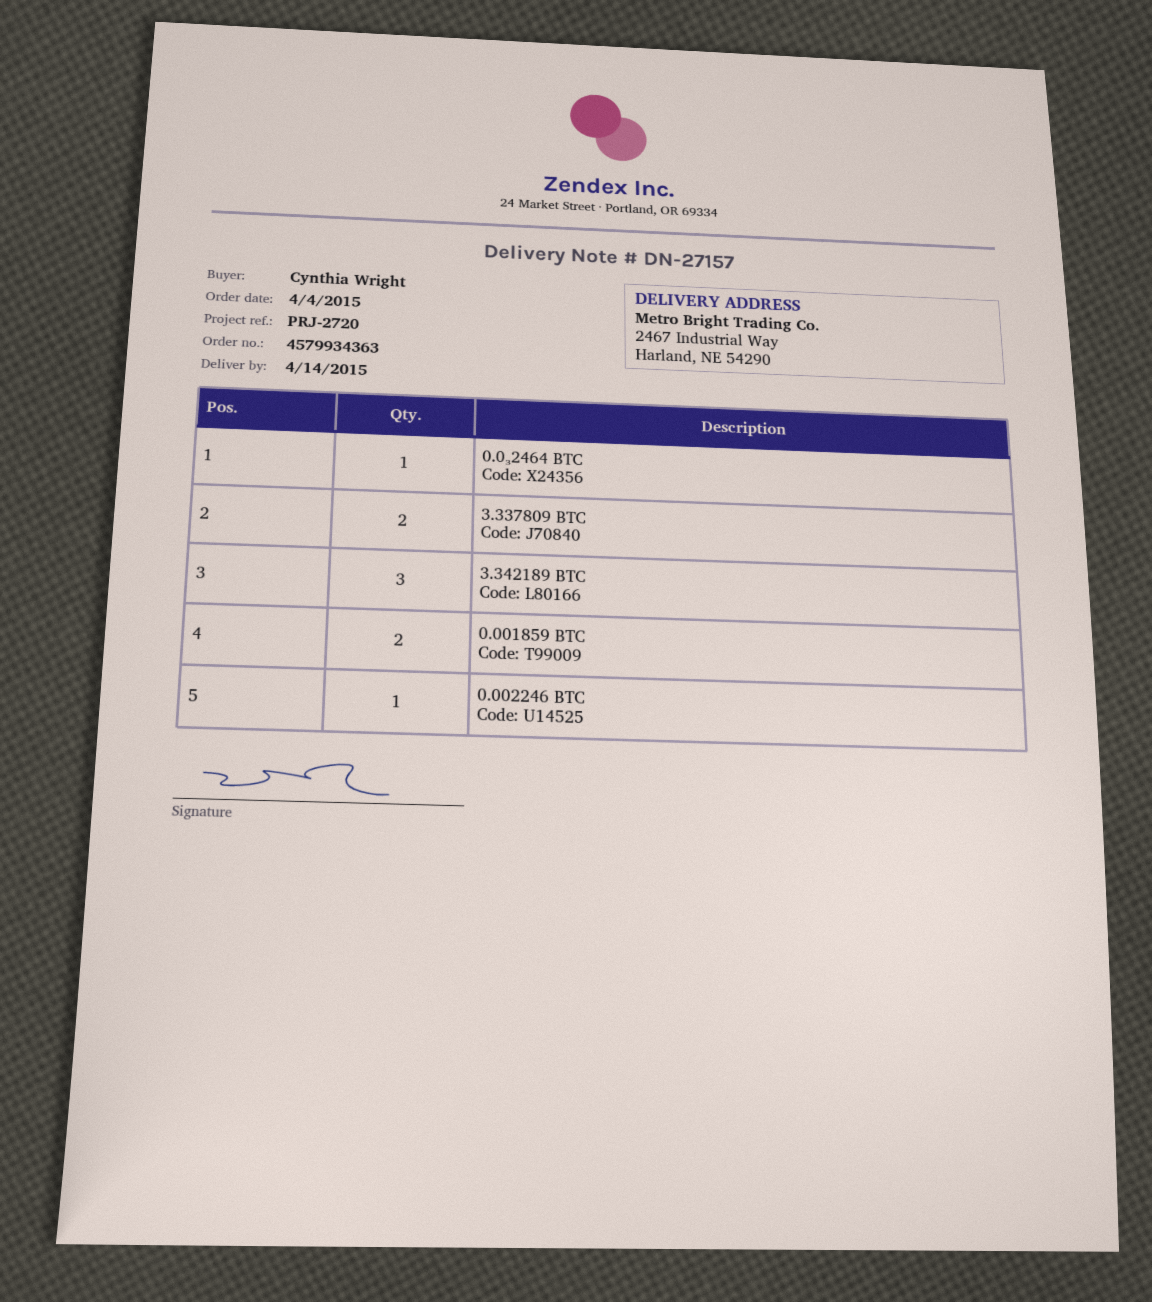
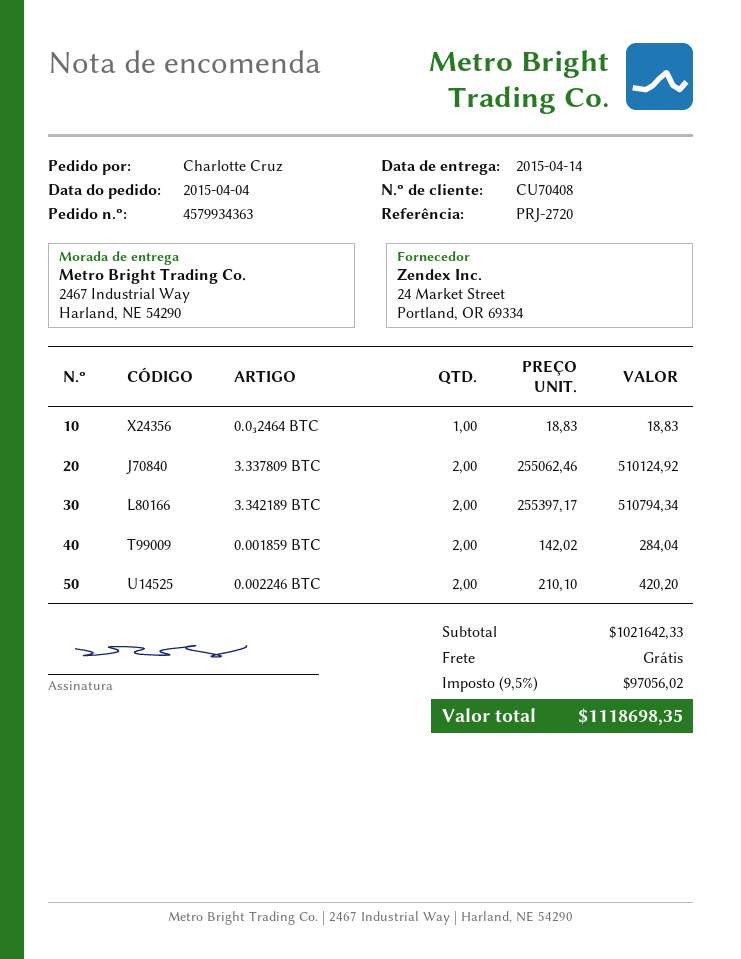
ordered by: Cynthia Wright -> Charlotte Cruz
3.342189 BTC: 3 -> 2
0.002246 BTC: 1 -> 2

